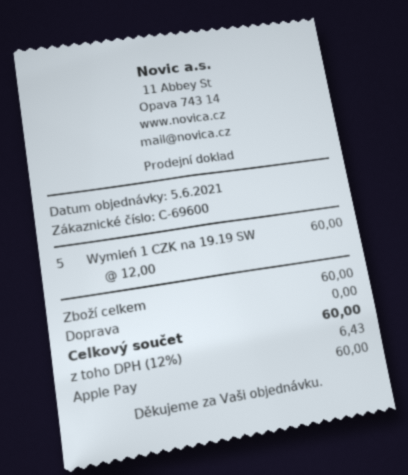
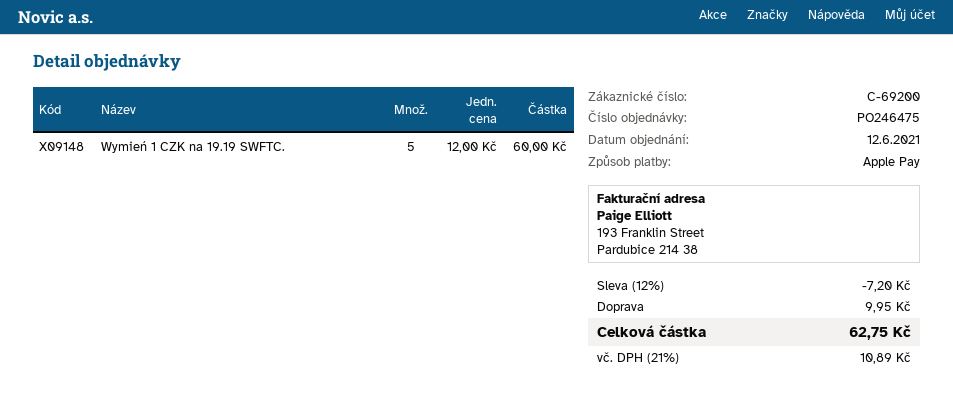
order date: 2021-06-05 -> 2021-06-12
customer number: C-69600 -> C-69200
discount: none -> 12% = 7.20
shipping: 0.00 -> 9.95
tax: 12% = 6.43 -> 21% = 10.89
total: 60.00 -> 62.75

